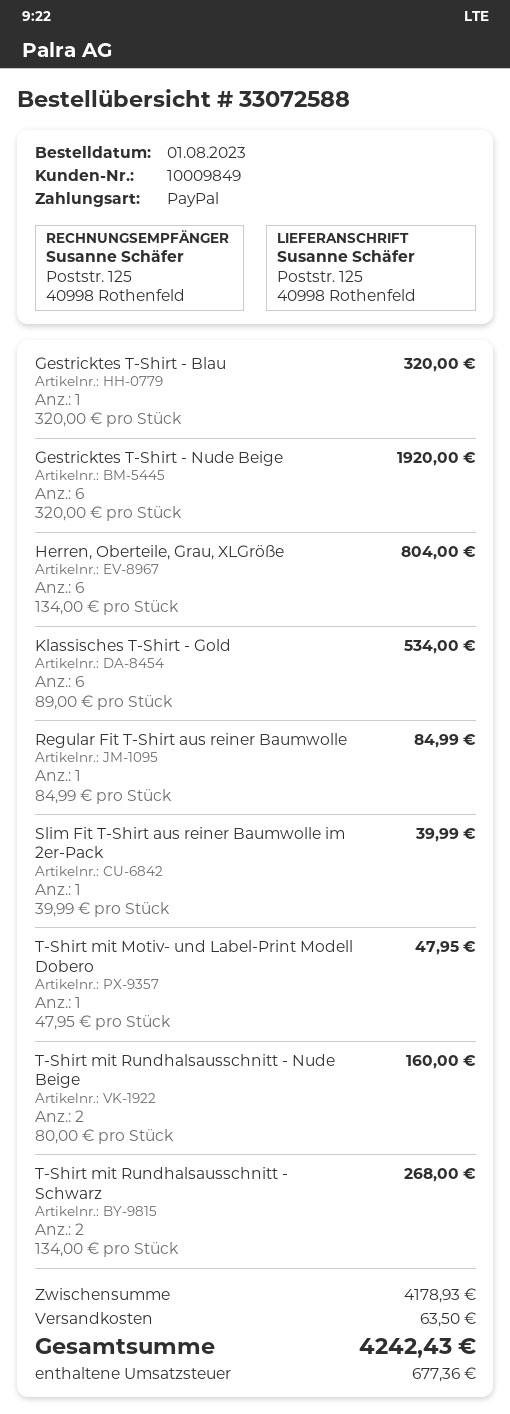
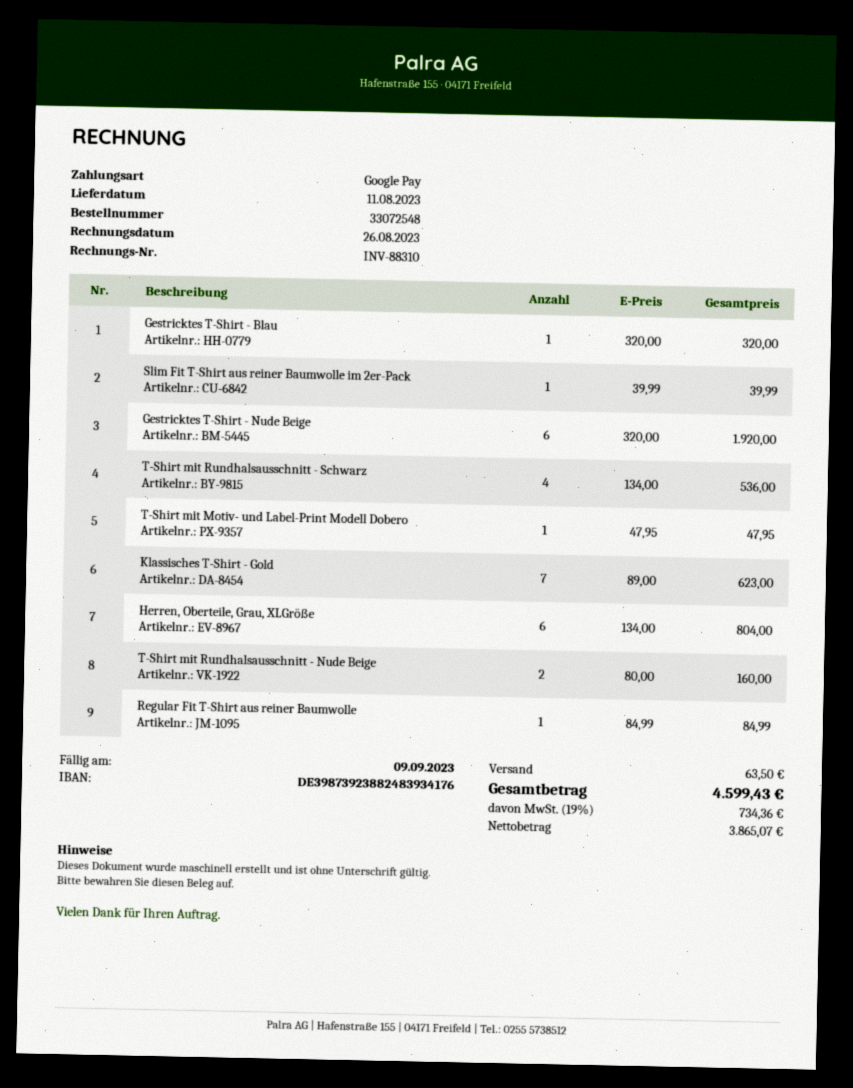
order number: 33072588 -> 33072548
payment method: PayPal -> Google Pay
Klassisches T-Shirt - Gold: 6 x 89.00 = 534.00 -> 7 x 89.00 = 623.00
T-Shirt mit Rundhalsausschnitt - Schwarz: 2 x 134.00 = 268.00 -> 4 x 134.00 = 536.00
tax: 677.36 -> 734.36
total: 4242.43 -> 4599.43

